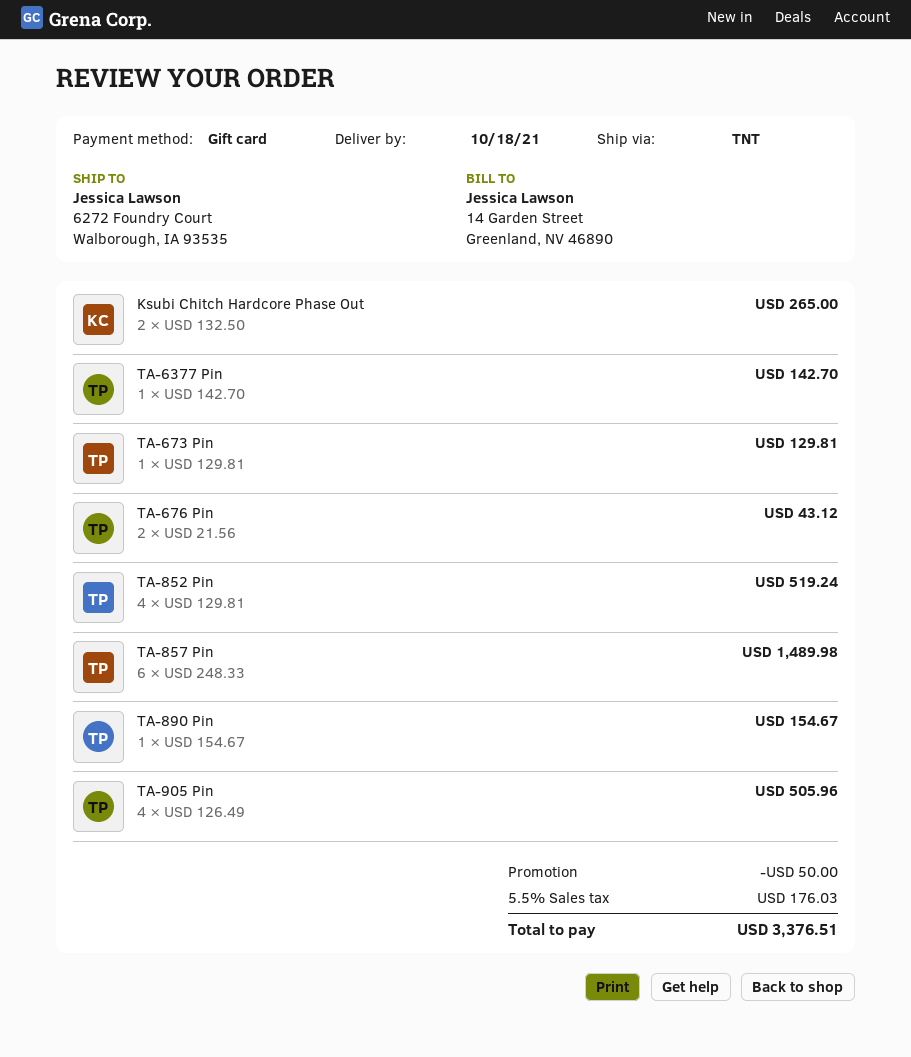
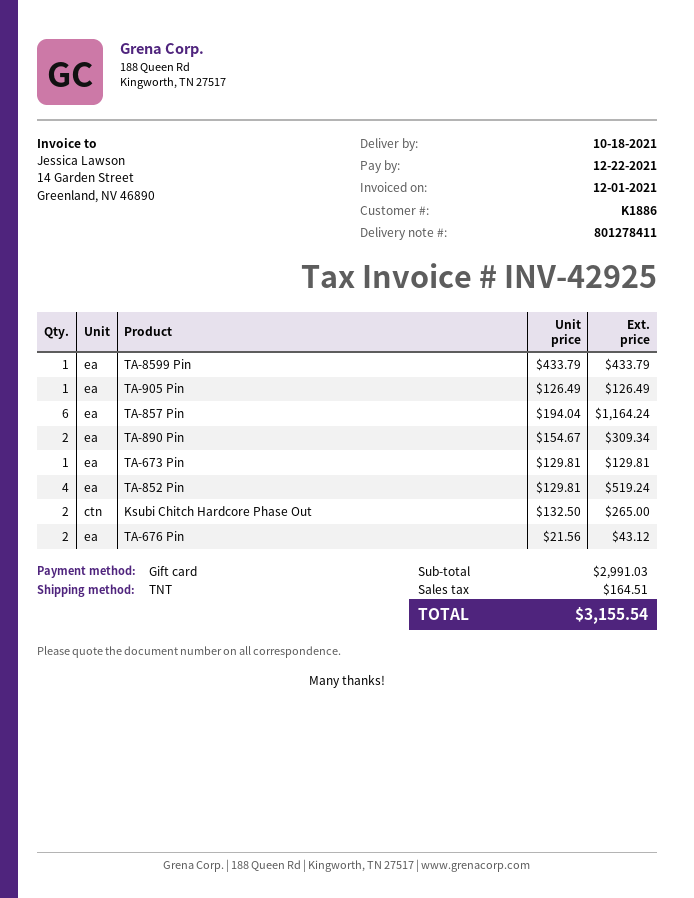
TA-6377 Pin: 1 x 142.70 = 142.70 -> none
TA-857 Pin: 6 x 248.33 = 1489.98 -> 6 x 194.04 = 1164.24
TA-890 Pin: 1 x 154.67 = 154.67 -> 2 x 154.67 = 309.34
TA-905 Pin: 4 x 126.49 = 505.96 -> 1 x 126.49 = 126.49
TA-8599 Pin: none -> 1 x 433.79 = 433.79
discount: 50.00 -> none
tax: 176.03 -> 164.51
total: 3376.51 -> 3155.54

